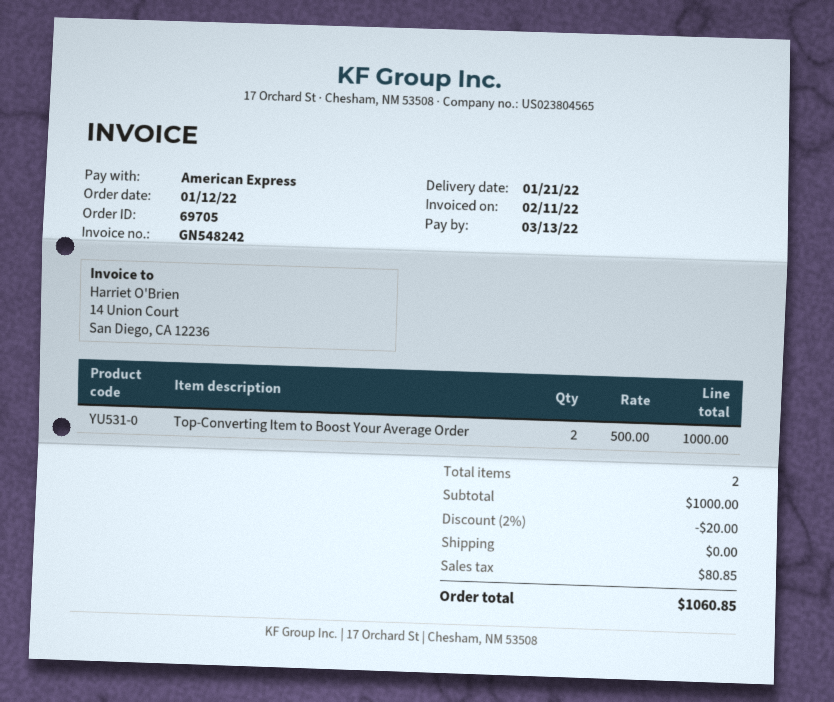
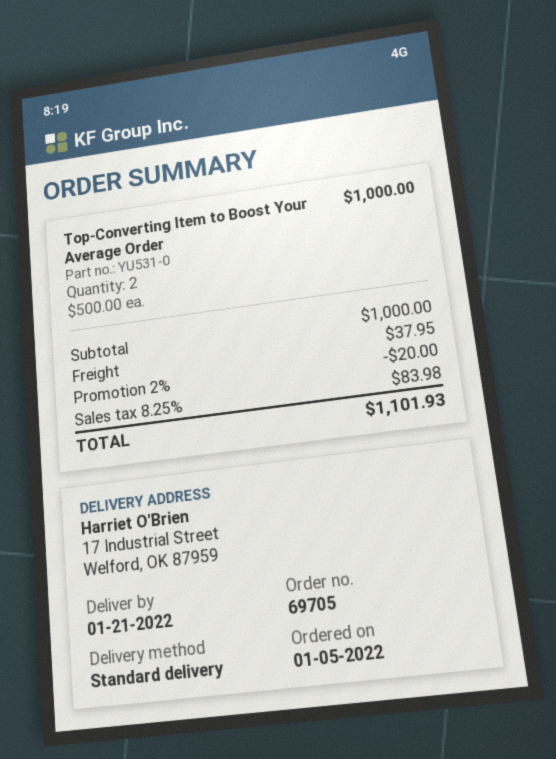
order date: 2022-01-12 -> 2022-01-05
shipping: 0.00 -> 37.95
tax: 80.85 -> 83.98
total: 1060.85 -> 1101.93

